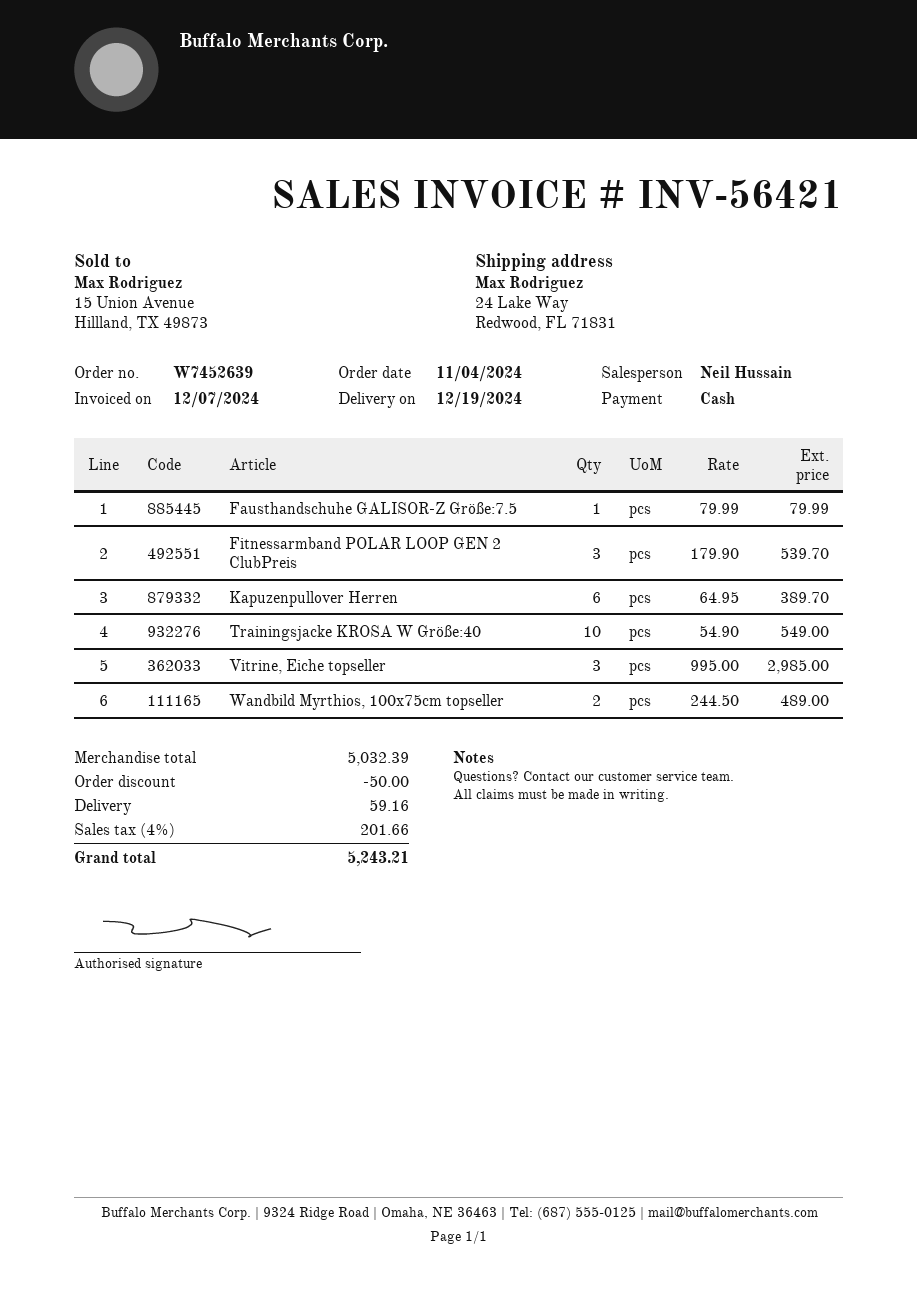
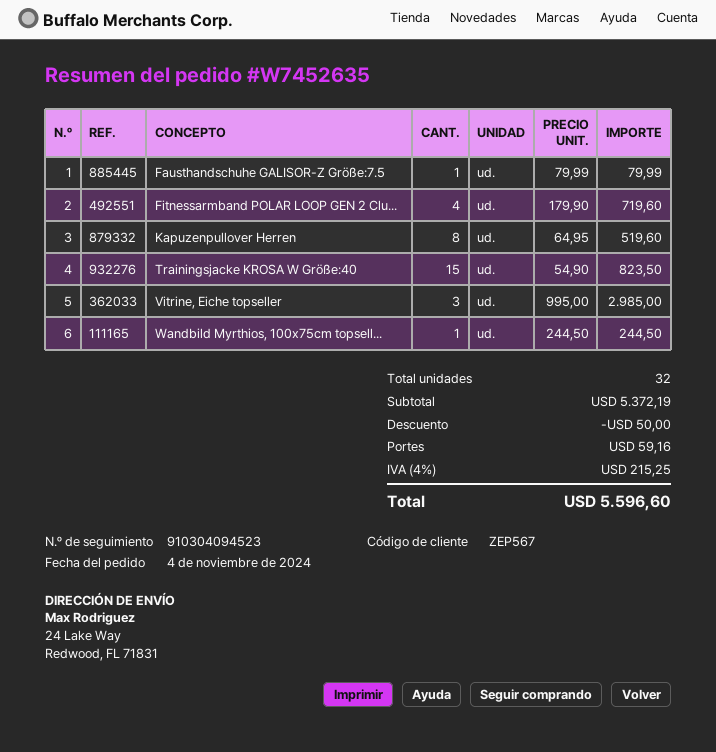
order number: W7452639 -> W7452635
Fitnessarmband POLAR LOOP GEN 2 ClubPreis: 3 x 179.90 = 539.70 -> 4 x 179.90 = 719.60
Kapuzenpullover Herren: 6 x 64.95 = 389.70 -> 8 x 64.95 = 519.60
Trainingsjacke KROSA W Größe:40: 10 x 54.90 = 549.00 -> 15 x 54.90 = 823.50
Wandbild Myrthios, 100x75cm topseller: 2 x 244.50 = 489.00 -> 1 x 244.50 = 244.50
subtotal: 5032.39 -> 5372.19
tax: 4% = 201.66 -> 4% = 215.25
total: 5243.21 -> 5596.60

